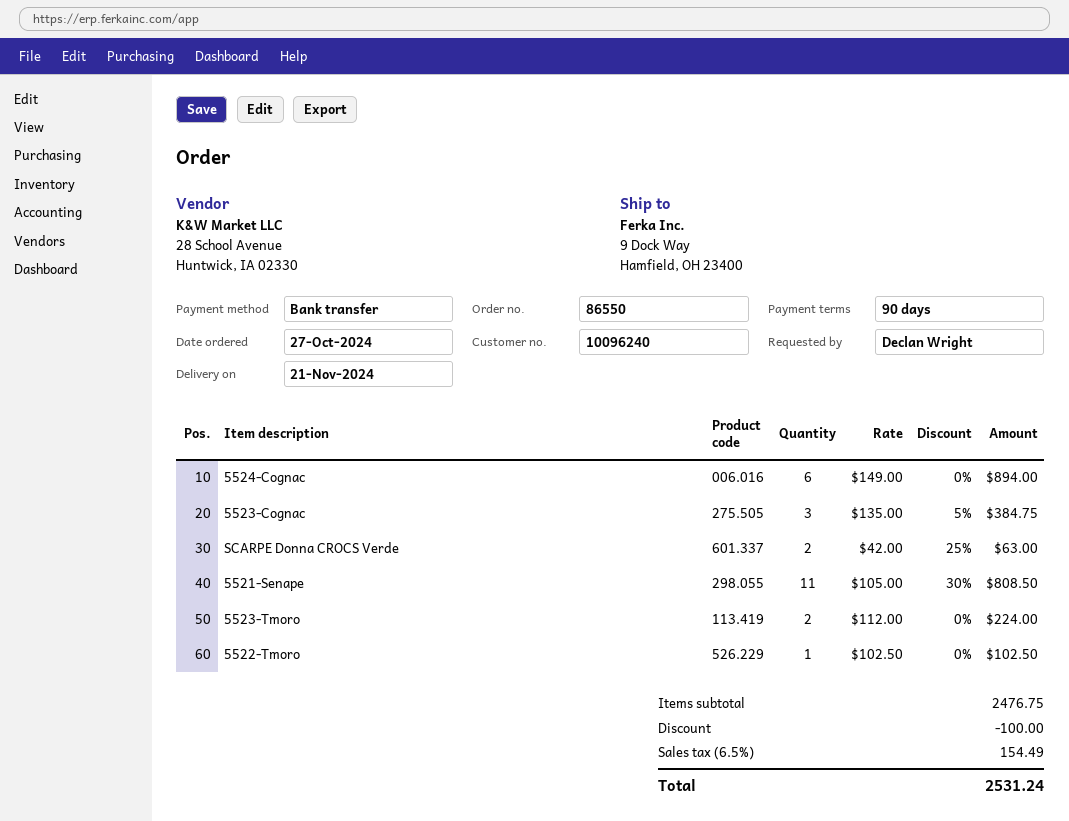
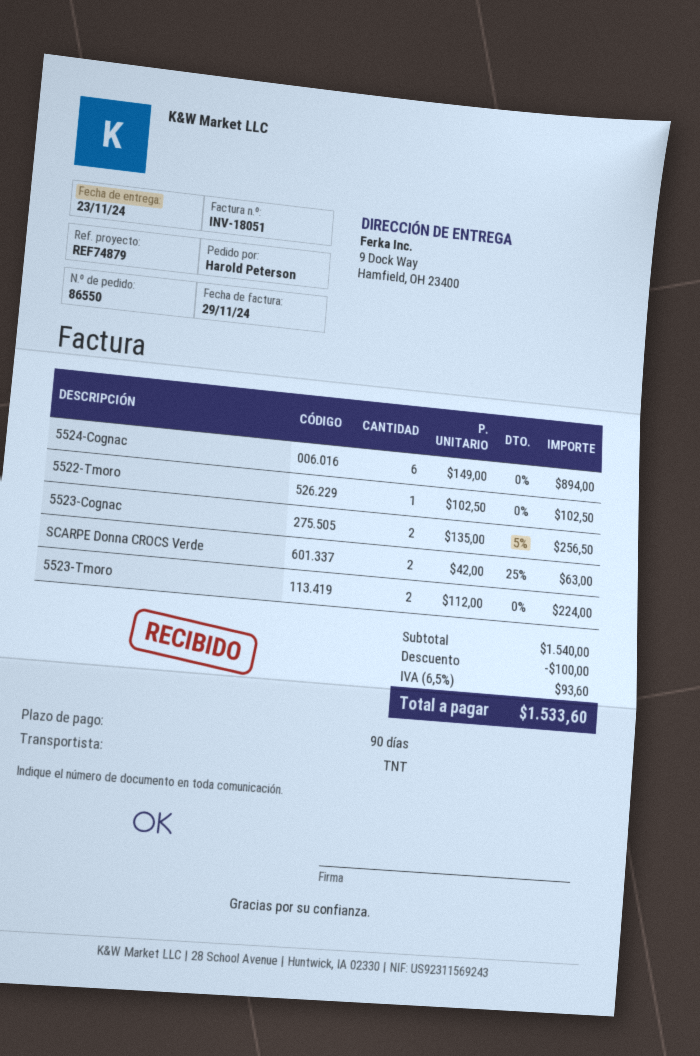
delivery date: 2024-11-21 -> 2024-11-23
ordered by: Declan Wright -> Harold Peterson
5523-Cognac: 3 x 135.00 - 5% = 384.75 -> 2 x 135.00 - 5% = 256.50
5521-Senape: 11 x 105.00 - 30% = 808.50 -> none
subtotal: 2476.75 -> 1540.00
tax: 6.5% = 154.49 -> 6.5% = 93.60
total: 2531.24 -> 1533.60

